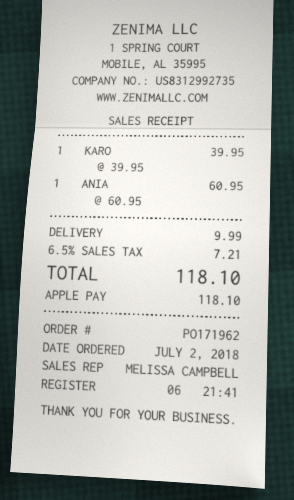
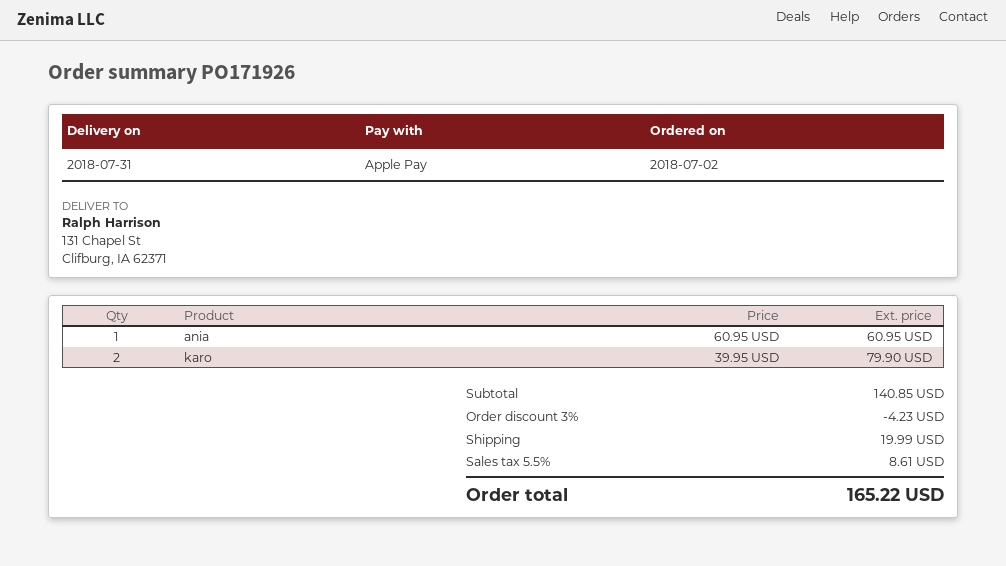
order number: PO171962 -> PO171926
KARO: 1 x 39.95 = 39.95 -> 2 x 39.95 = 79.90
discount: none -> 3% = 4.23
shipping: 9.99 -> 19.99
tax: 6.5% = 7.21 -> 5.5% = 8.61
total: 118.10 -> 165.22

